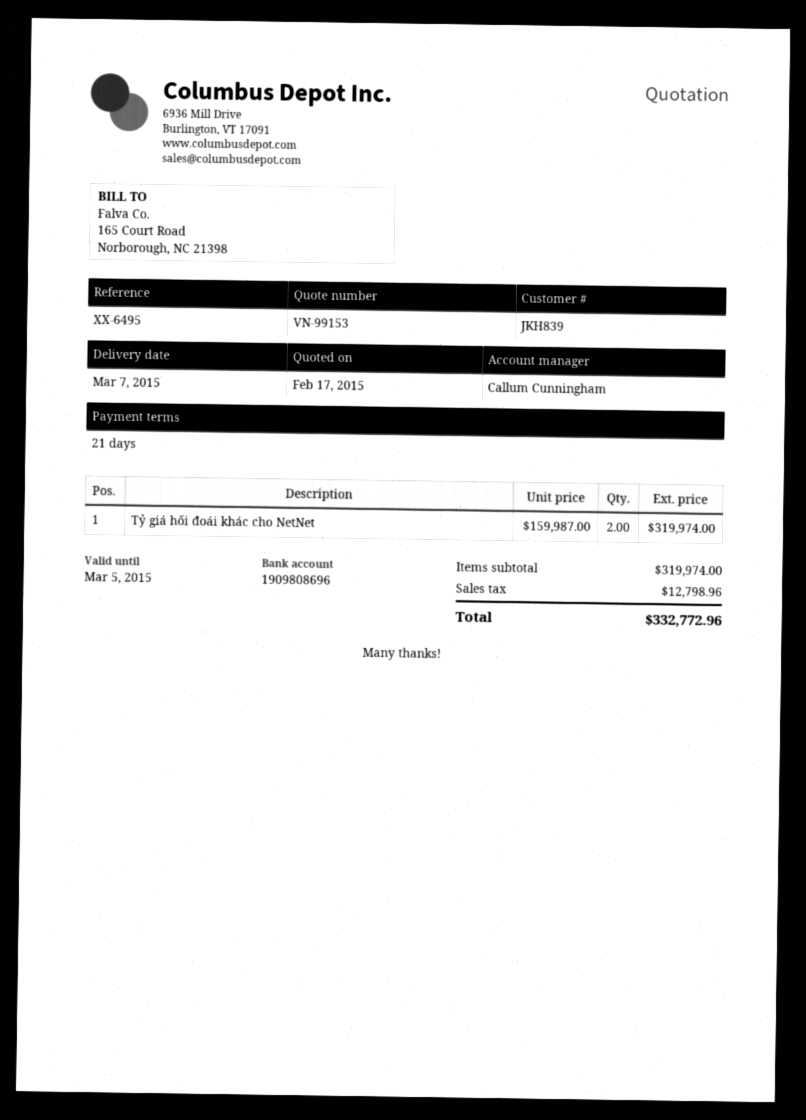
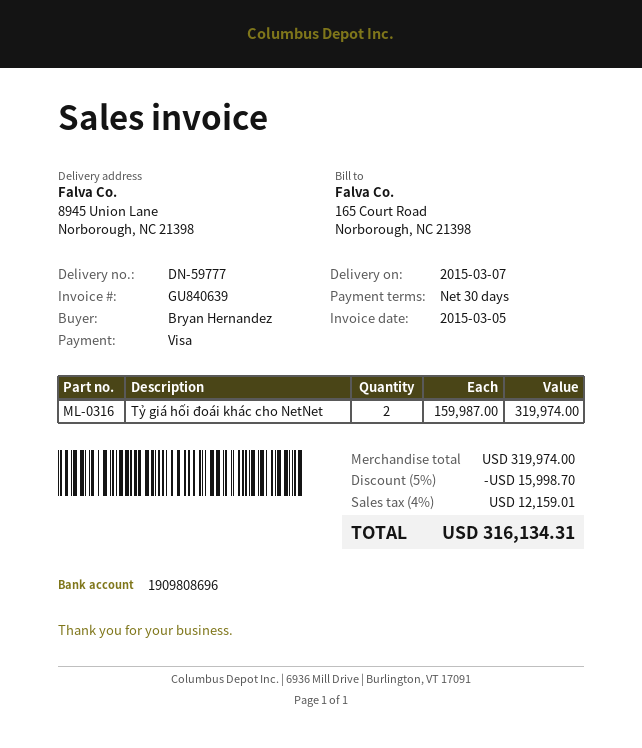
payment terms: 21 days -> 30 days
discount: none -> 5% = 15998.70
tax: 12798.96 -> 12159.01
total: 332772.96 -> 316134.31

